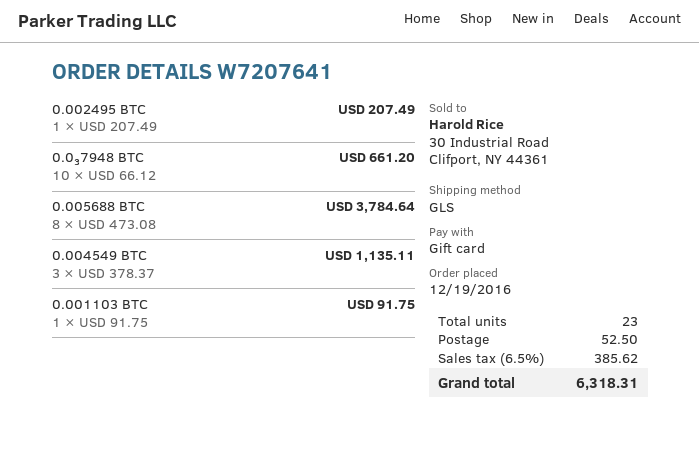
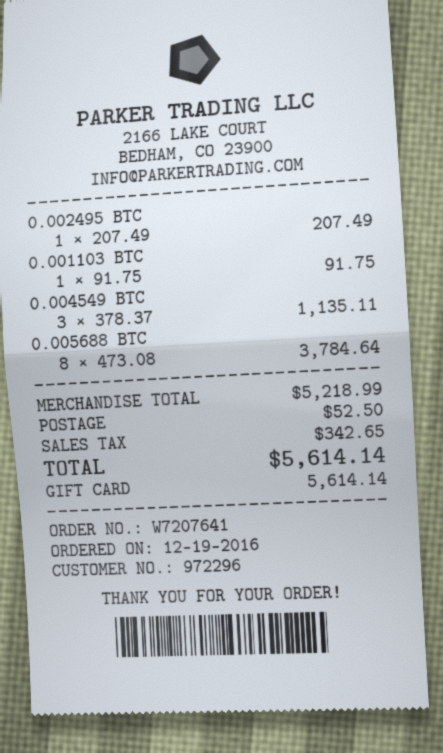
0.0₃7948 BTC: 10 x 66.12 = 661.20 -> none
tax: 385.62 -> 342.65
total: 6318.31 -> 5614.14

